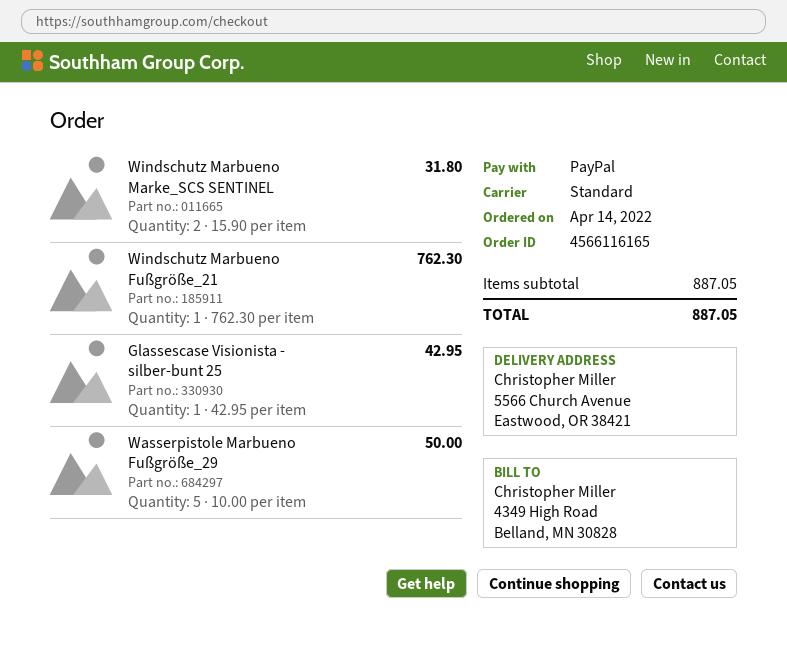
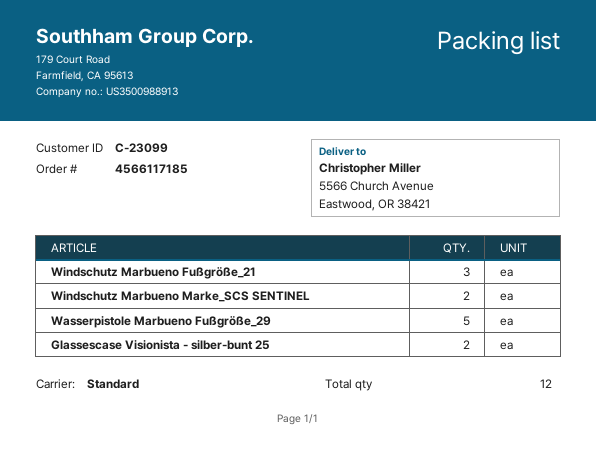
order number: 4566116165 -> 4566117185
Windschutz Marbueno Fußgröße_21: 1 -> 3
Glassescase Visionista - silber-bunt 25: 1 -> 2

